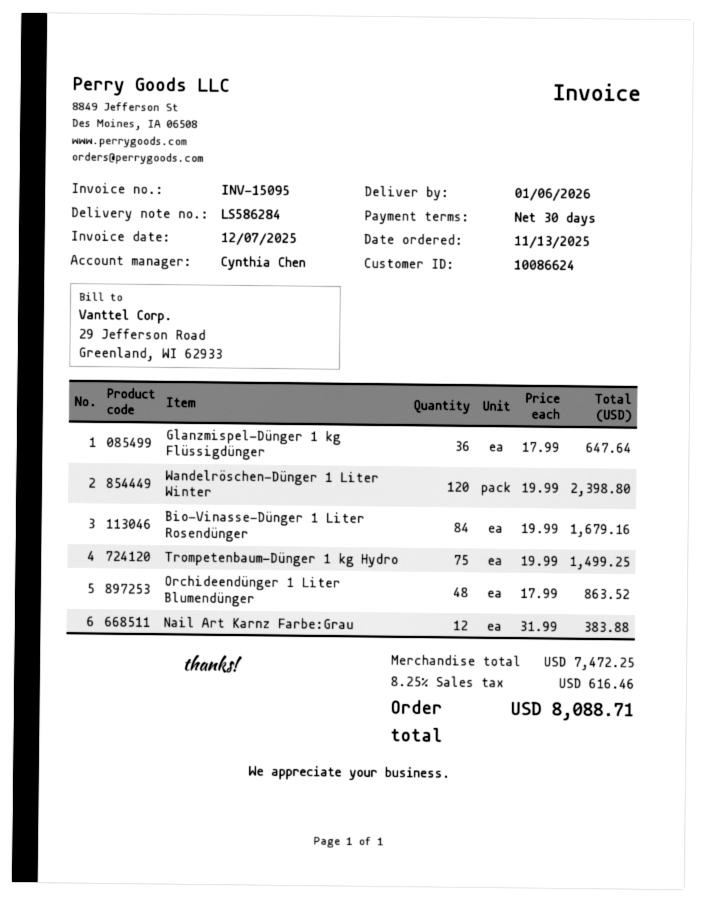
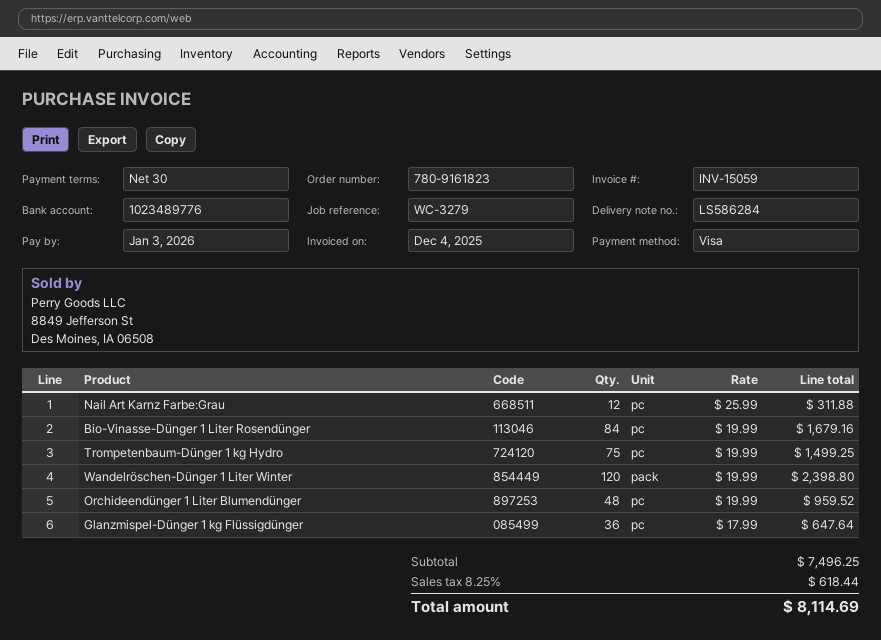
invoice number: INV-15095 -> INV-15059
invoice date: 2025-12-07 -> 2025-12-04
Orchideendünger 1 Liter Blumendünger: 48 x 17.99 = 863.52 -> 48 x 19.99 = 959.52
Nail Art Karnz Farbe:Grau: 12 x 31.99 = 383.88 -> 12 x 25.99 = 311.88
subtotal: 7472.25 -> 7496.25
tax: 8.25% = 616.46 -> 8.25% = 618.44
total: 8088.71 -> 8114.69

